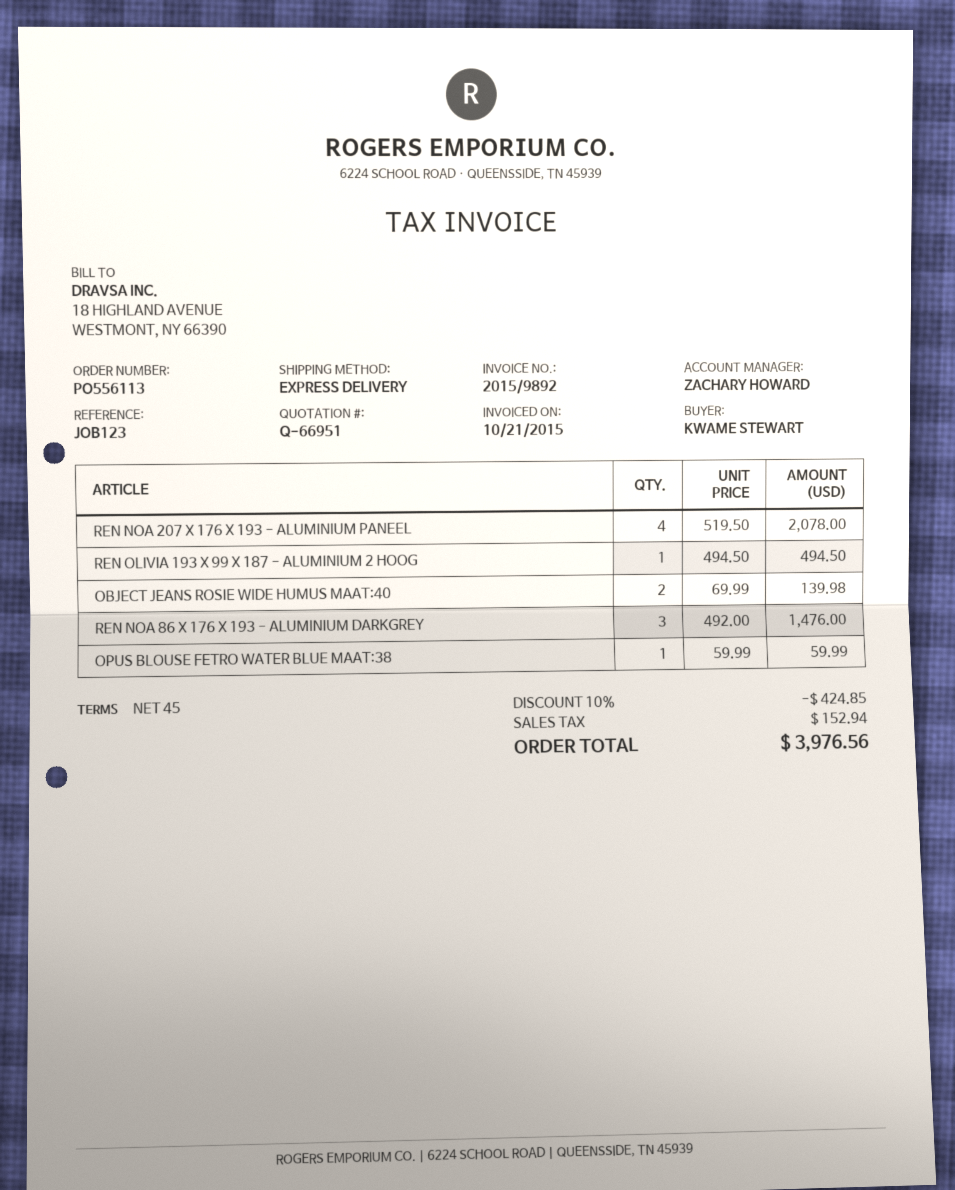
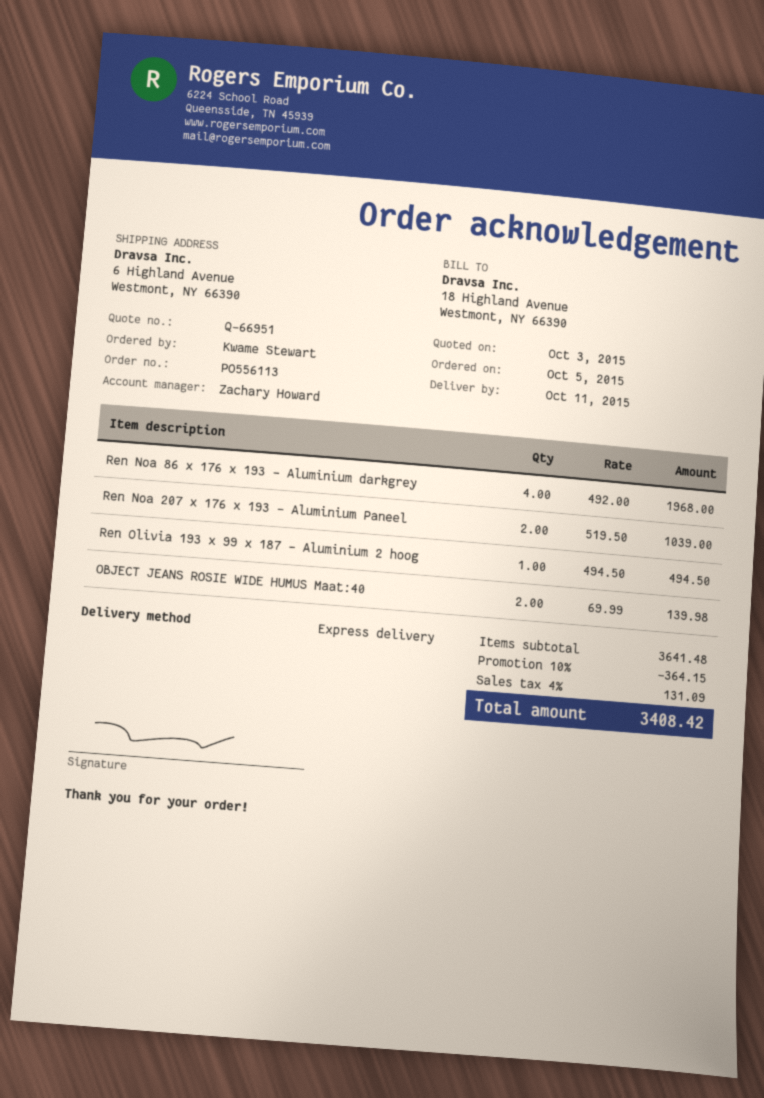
REN NOA 207 X 176 X 193 - ALUMINIUM PANEEL: 4 x 519.50 = 2078.00 -> 2 x 519.50 = 1039.00
REN NOA 86 X 176 X 193 - ALUMINIUM DARKGREY: 3 x 492.00 = 1476.00 -> 4 x 492.00 = 1968.00
OPUS BLOUSE FETRO WATER BLUE MAAT:38: 1 x 59.99 = 59.99 -> none
discount: 10% = 424.85 -> 10% = 364.15
tax: 152.94 -> 131.09
total: 3976.56 -> 3408.42

